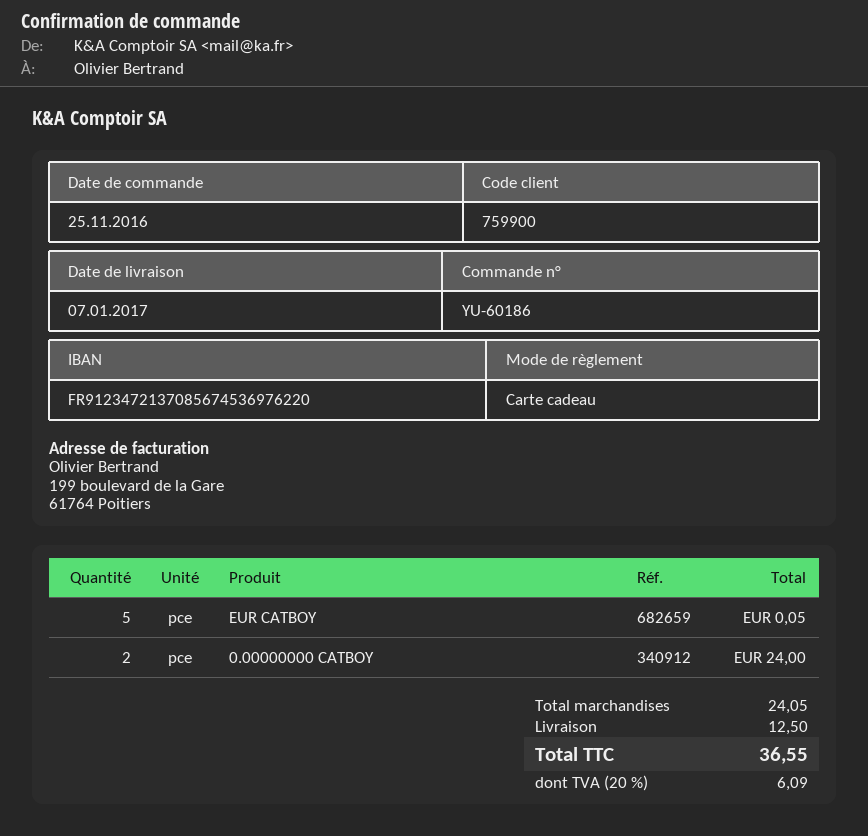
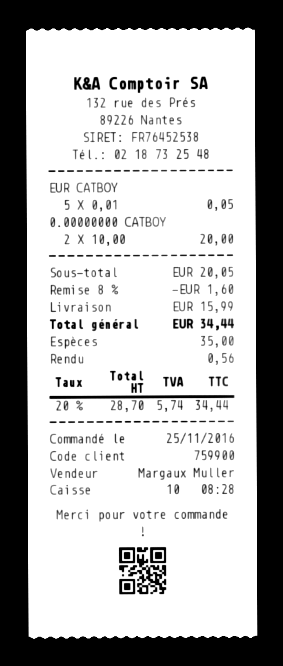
payment method: gift card -> cash
0.00000000 CATBOY: 2 for 24.00 -> 2 for 20.00
subtotal: 24.05 -> 20.05
discount: none -> 8% = 1.60
shipping: 12.50 -> 15.99
tax: 20% = 6.09 -> 20% = 5.74
total: 36.55 -> 34.44

